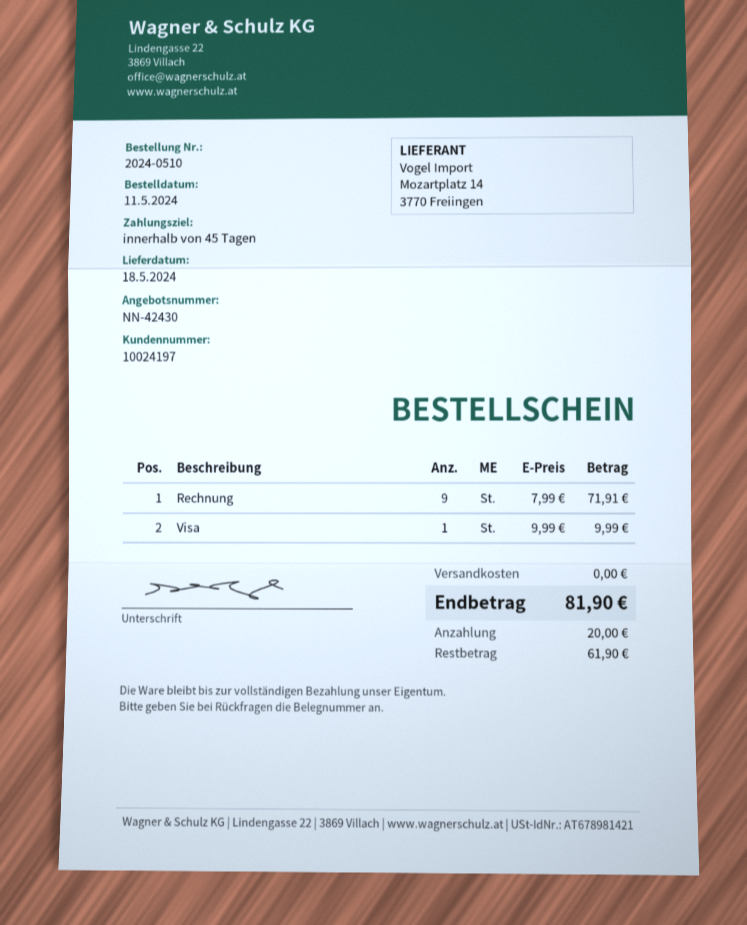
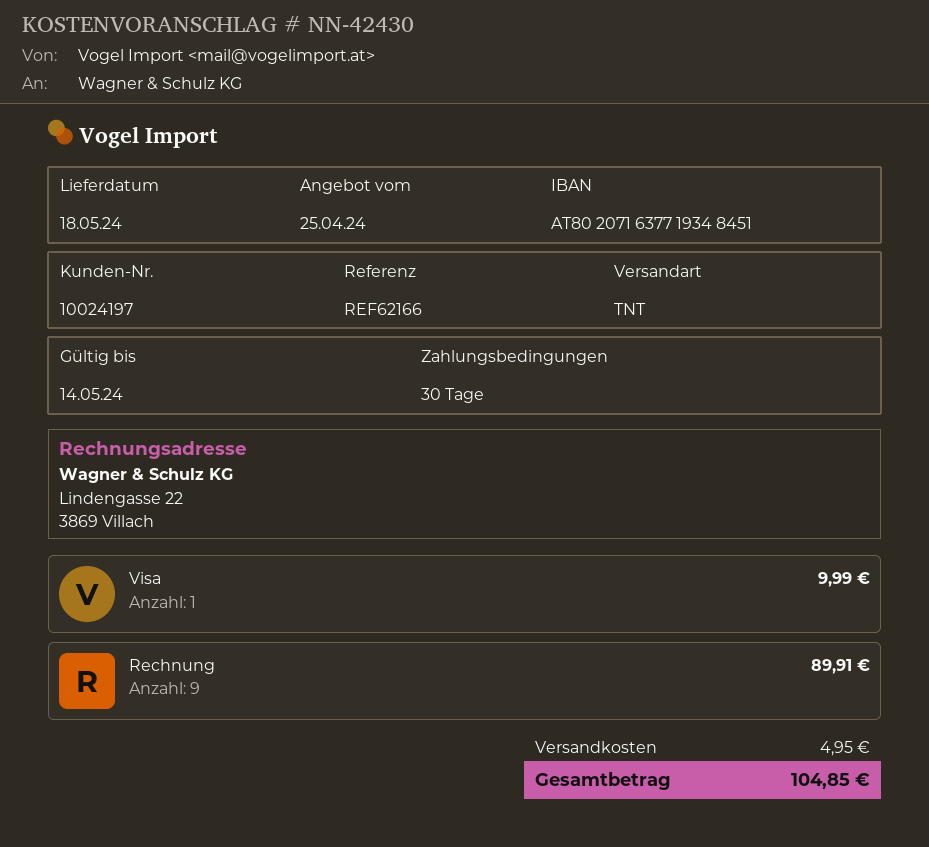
payment terms: 45 days -> 30 days
Rechnung: 9 for 71.91 -> 9 for 89.91
shipping: 0.00 -> 4.95
total: 81.90 -> 104.85

